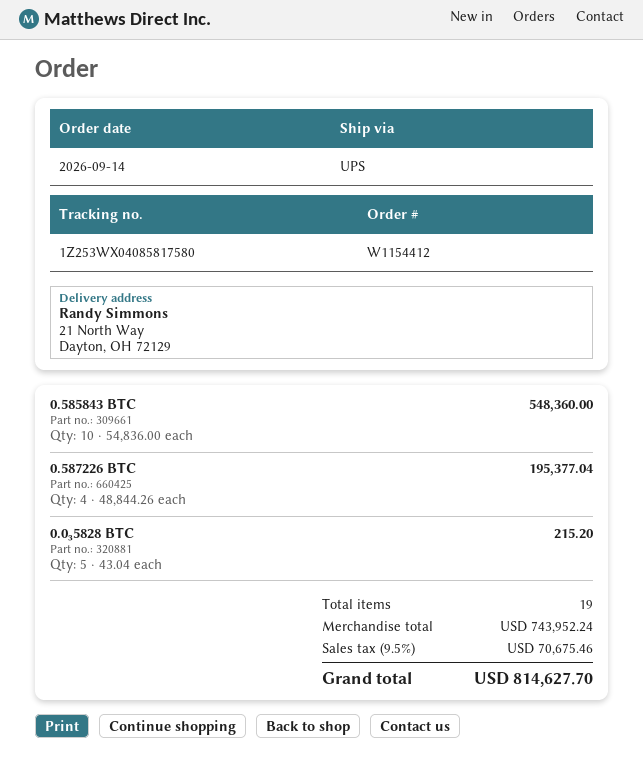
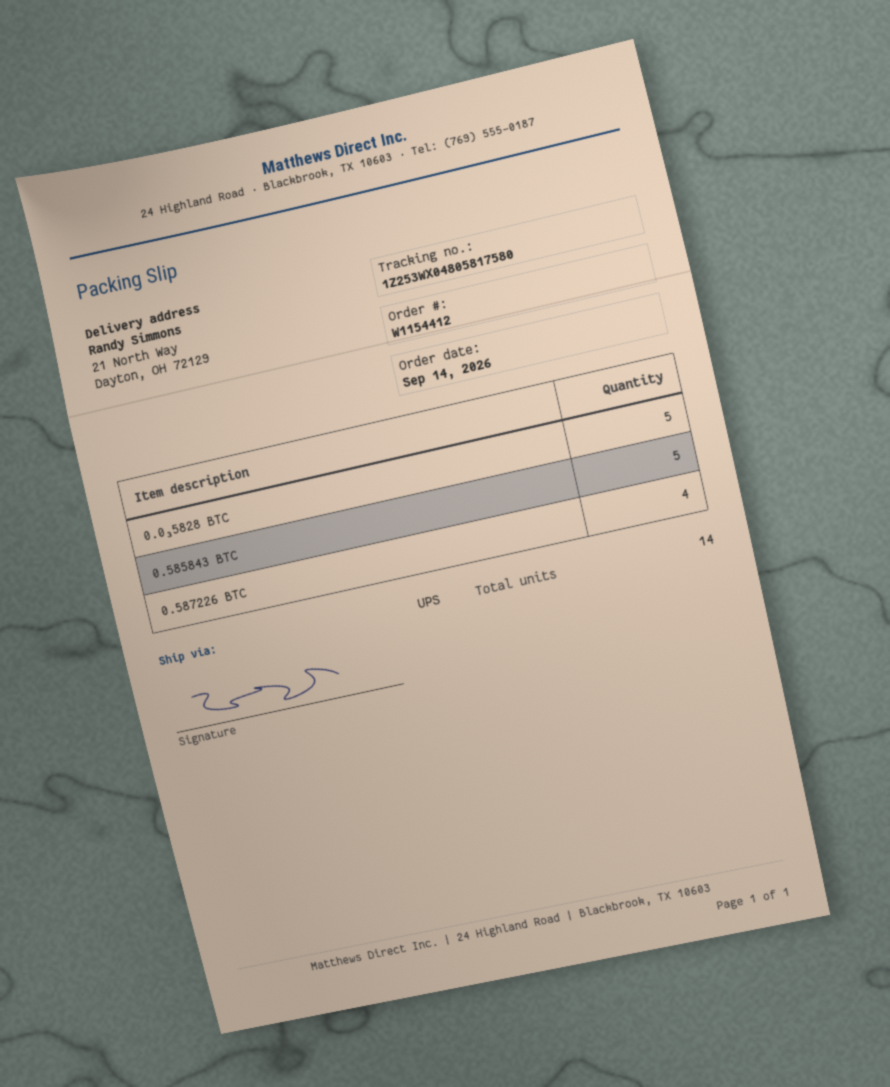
tracking number: 1Z253WX04085817580 -> 1Z253WX04805817580
0.585843 BTC: 10 -> 5
total quantity: 19 -> 14

